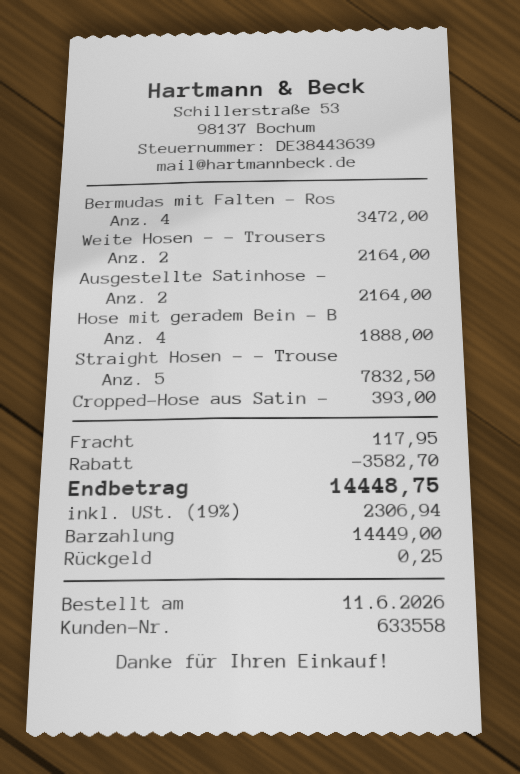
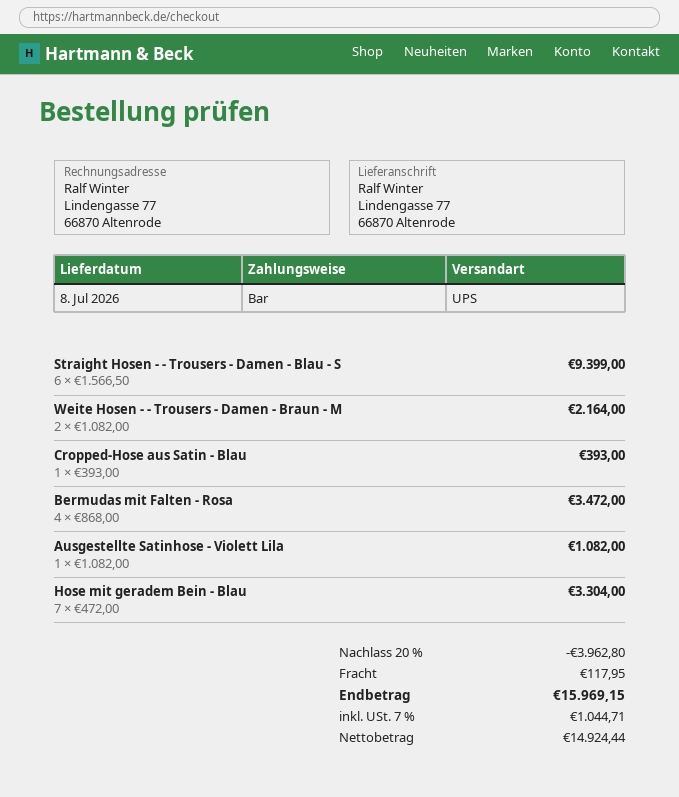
Ausgestellte Satinhose -: 2 for 2164.00 -> 1 for 1082.00
Hose mit geradem Bein - B: 4 for 1888.00 -> 7 for 3304.00
Straight Hosen - - Trouse: 5 for 7832.50 -> 6 for 9399.00
discount: 3582.70 -> 3962.80
tax: 19% = 2306.94 -> 7% = 1044.71
total: 14448.75 -> 15969.15

